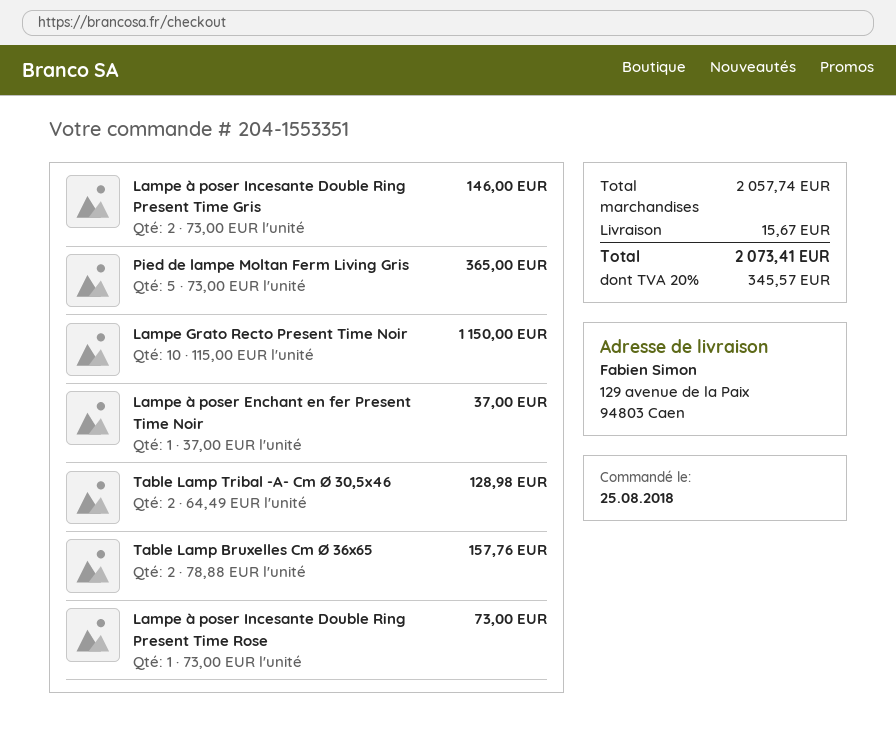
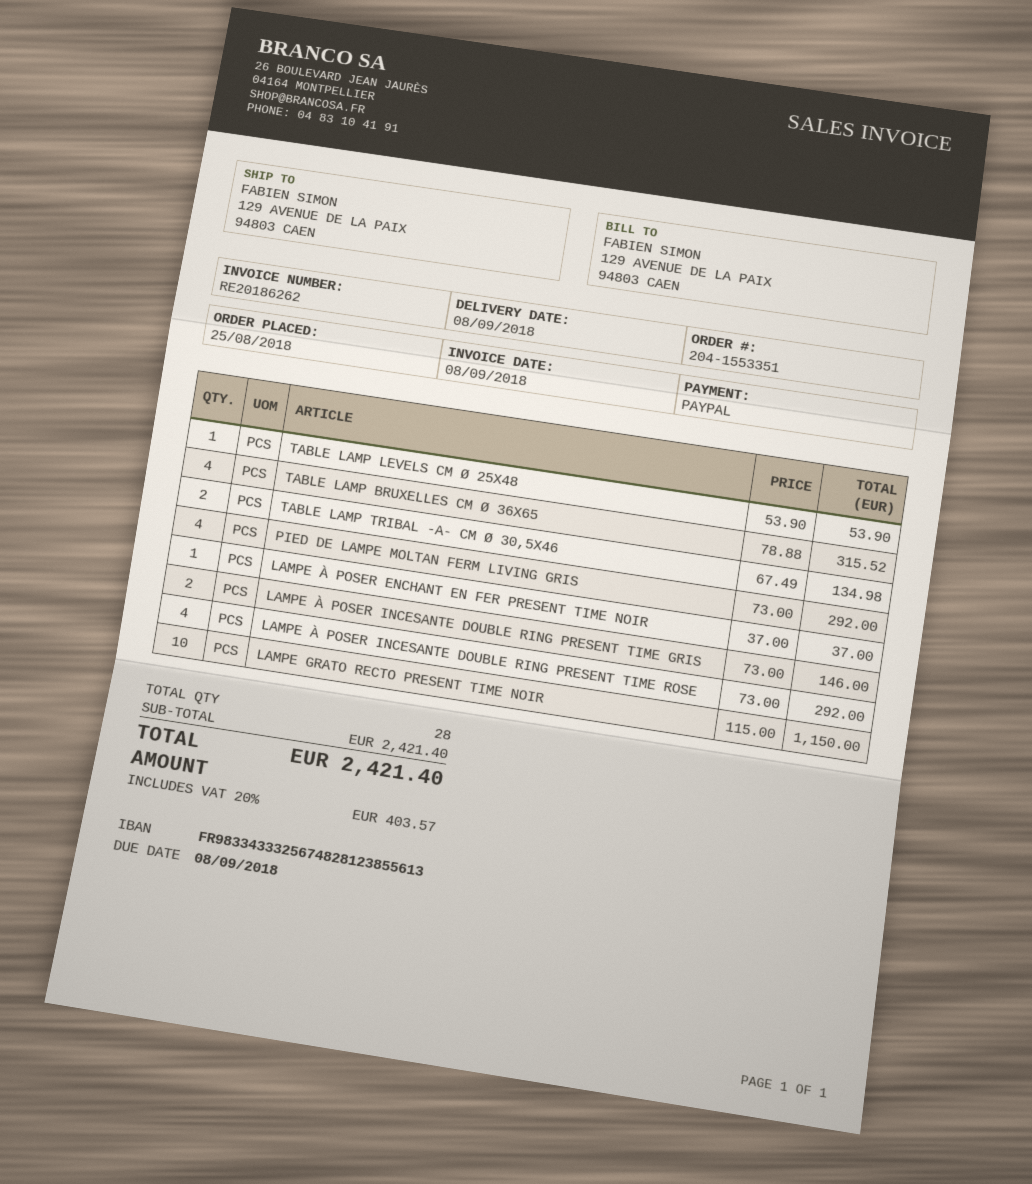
Pied de lampe Moltan Ferm Living Gris: 5 x 73.00 = 365.00 -> 4 x 73.00 = 292.00
Table Lamp Tribal -A- Cm Ø 30,5x46: 2 x 64.49 = 128.98 -> 2 x 67.49 = 134.98
Table Lamp Bruxelles Cm Ø 36x65: 2 x 78.88 = 157.76 -> 4 x 78.88 = 315.52
Lampe à poser Incesante Double Ring Present Time Rose: 1 x 73.00 = 73.00 -> 4 x 73.00 = 292.00
TABLE LAMP LEVELS CM Ø 25X48: none -> 1 x 53.90 = 53.90
subtotal: 2057.74 -> 2421.40
shipping: 15.67 -> none
tax: 20% = 345.57 -> 20% = 403.57
total: 2073.41 -> 2421.40

